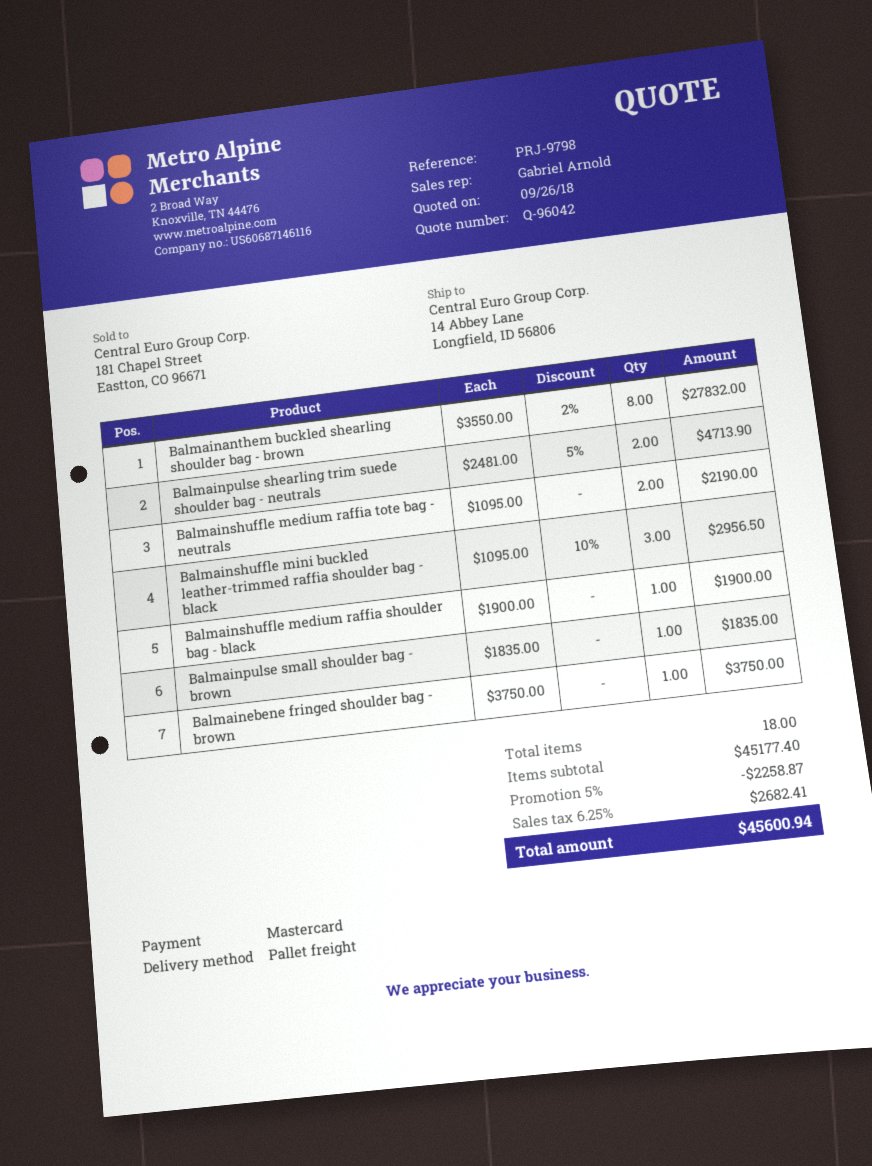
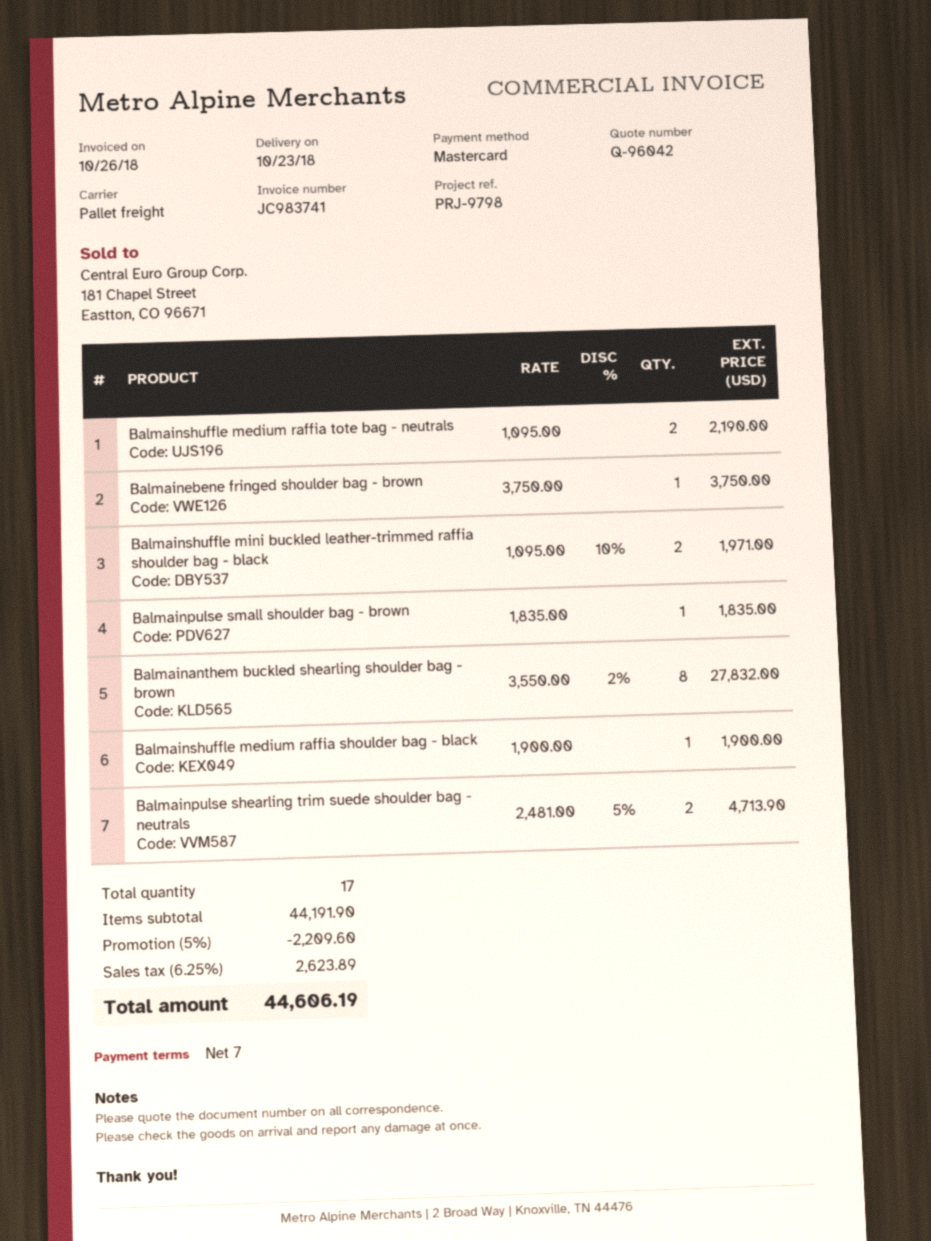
Balmainshuffle mini buckled leather-trimmed raffia shoulder bag - black: 3 x 1095.00 - 10% = 2956.50 -> 2 x 1095.00 - 10% = 1971.00
total quantity: 18 -> 17
subtotal: 45177.40 -> 44191.90
discount: 5% = 2258.87 -> 5% = 2209.60
tax: 6.25% = 2682.41 -> 6.25% = 2623.89
total: 45600.94 -> 44606.19

